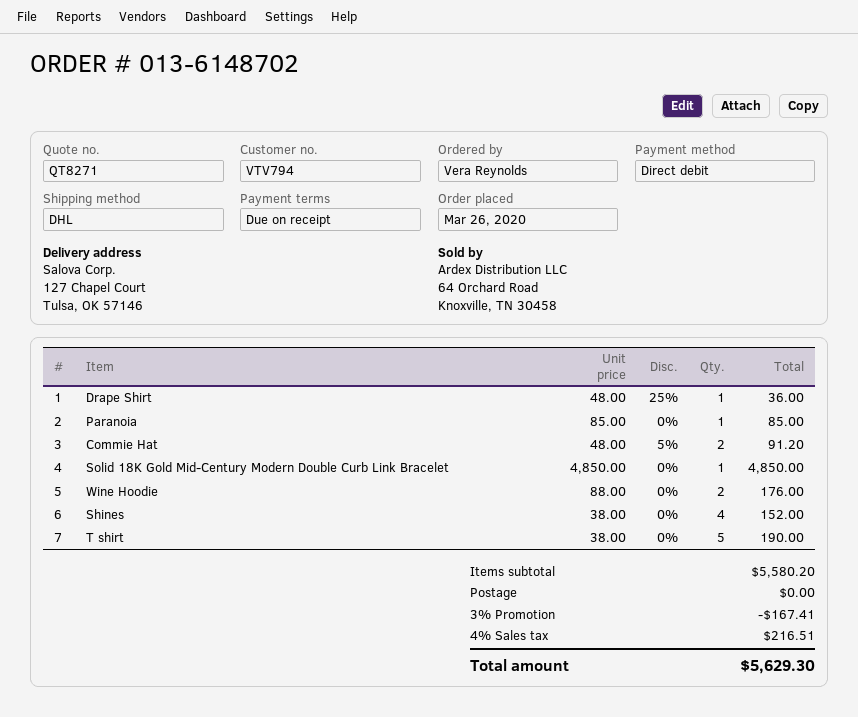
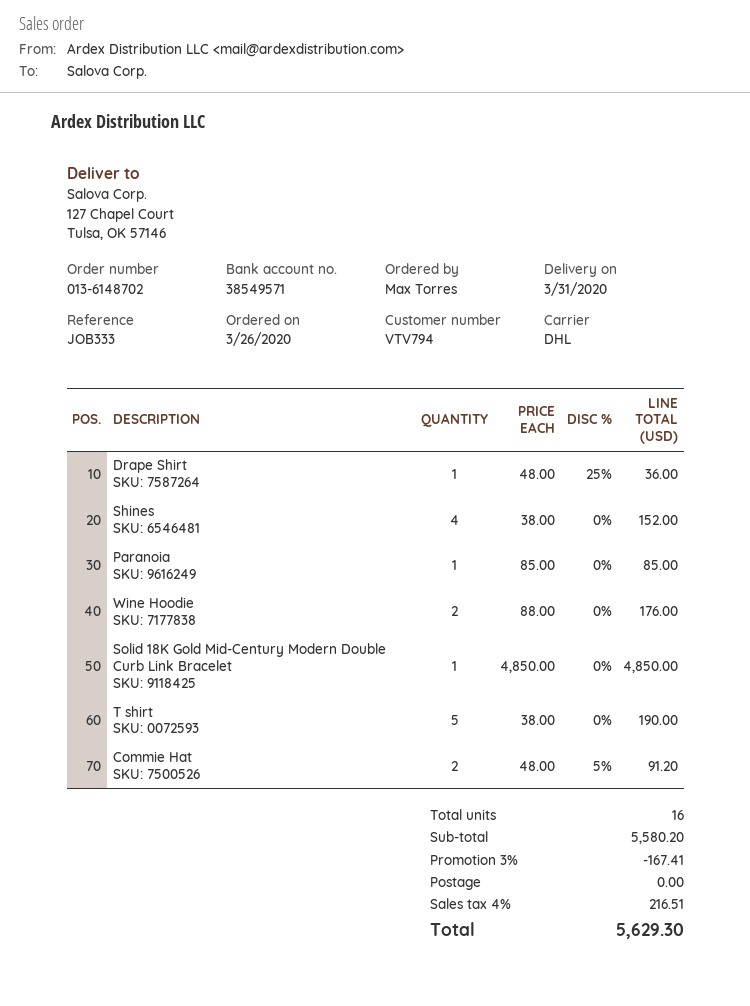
ordered by: Vera Reynolds -> Max Torres

